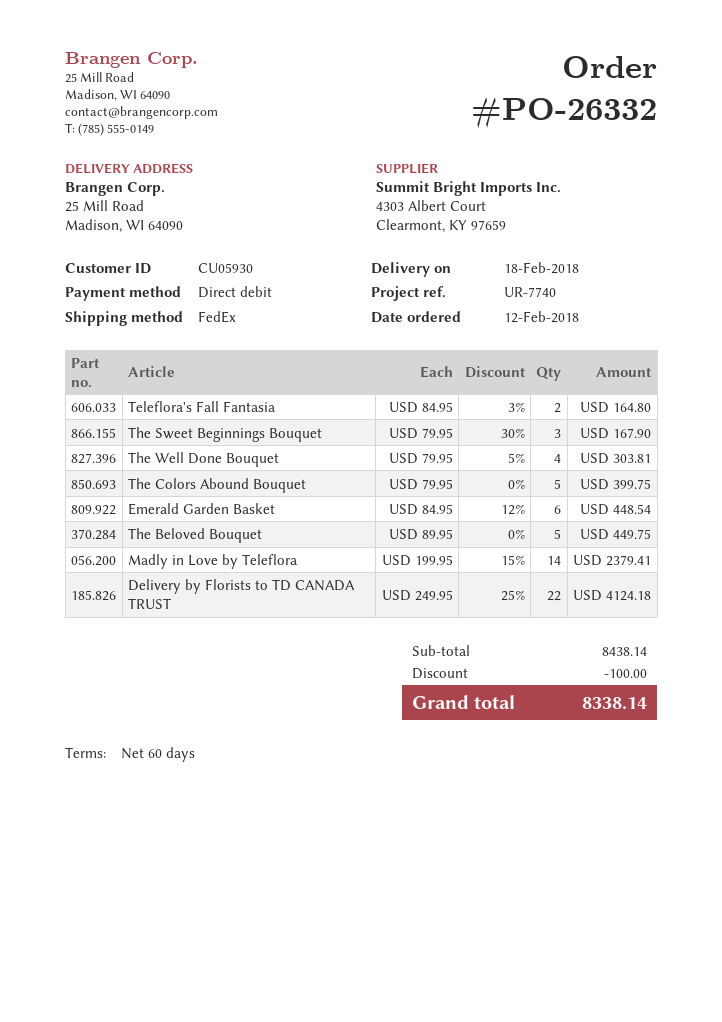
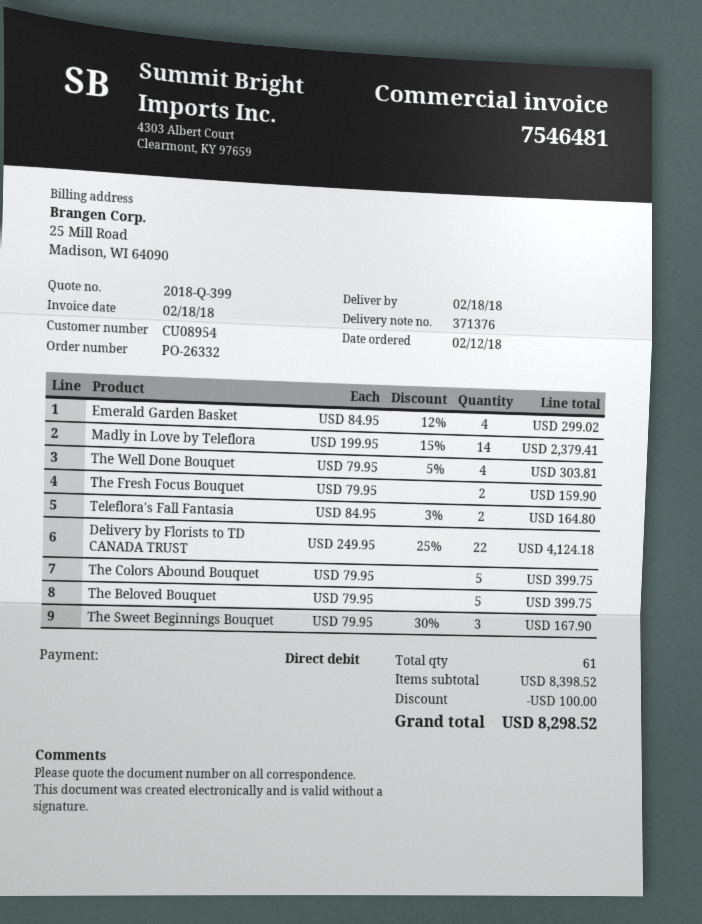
customer number: CU05930 -> CU08954
Emerald Garden Basket: 6 x 84.95 - 12% = 448.54 -> 4 x 84.95 - 12% = 299.02
The Beloved Bouquet: 5 x 89.95 = 449.75 -> 5 x 79.95 = 399.75
The Fresh Focus Bouquet: none -> 2 x 79.95 = 159.90
subtotal: 8438.14 -> 8398.52
total: 8338.14 -> 8298.52

